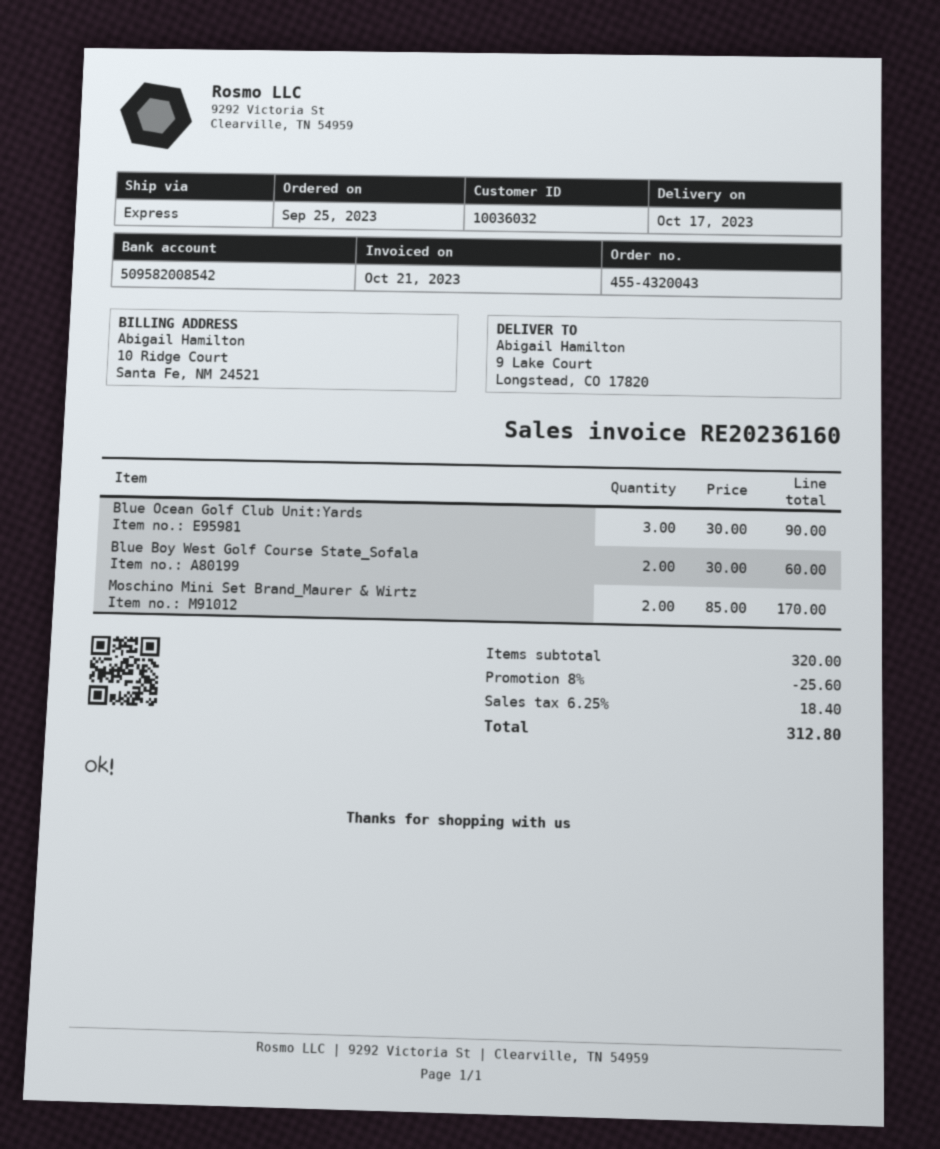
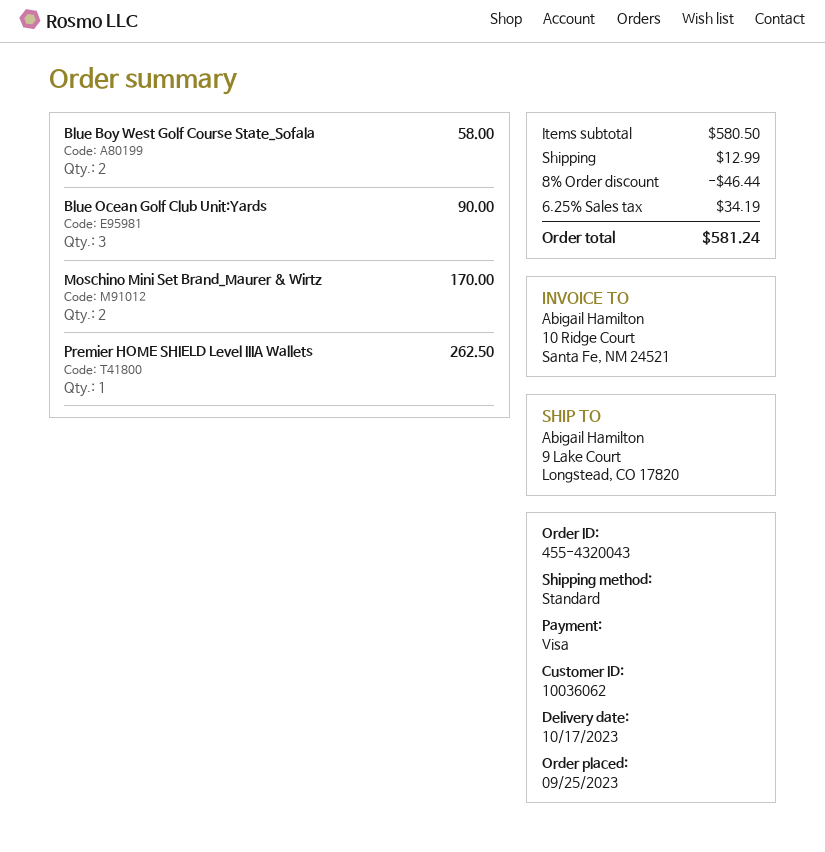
customer number: 10036032 -> 10036062
shipping method: express -> standard
Blue Boy West Golf Course State_Sofala: 2 for 60.00 -> 2 for 58.00
Premier HOME SHIELD Level IIIA Wallets: none -> 1 for 262.50
subtotal: 320.00 -> 580.50
discount: 8% = 25.60 -> 8% = 46.44
shipping: none -> 12.99
tax: 6.25% = 18.40 -> 6.25% = 34.19
total: 312.80 -> 581.24

